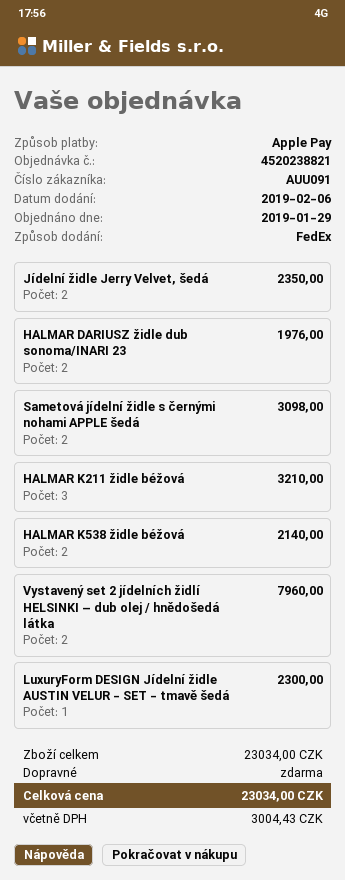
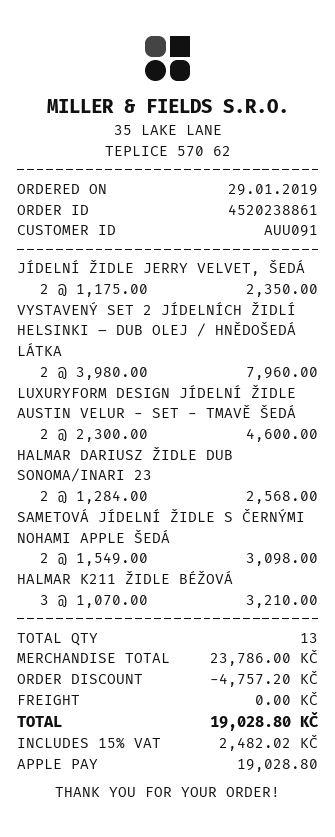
order number: 4520238821 -> 4520238861
HALMAR DARIUSZ židle dub sonoma/INARI 23: 2 for 1976.00 -> 2 for 2568.00
HALMAR K538 židle béžová: 2 for 2140.00 -> none
LuxuryForm DESIGN Jídelní židle AUSTIN VELUR - SET - tmavě šedá: 1 for 2300.00 -> 2 for 4600.00
subtotal: 23034.00 -> 23786.00
discount: none -> 4757.20
tax: 3004.43 -> 2482.02
total: 23034.00 -> 19028.80

